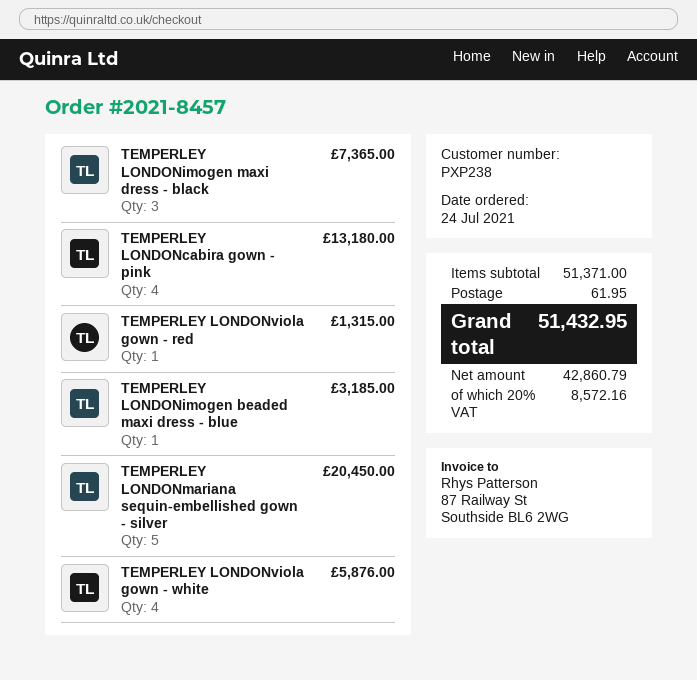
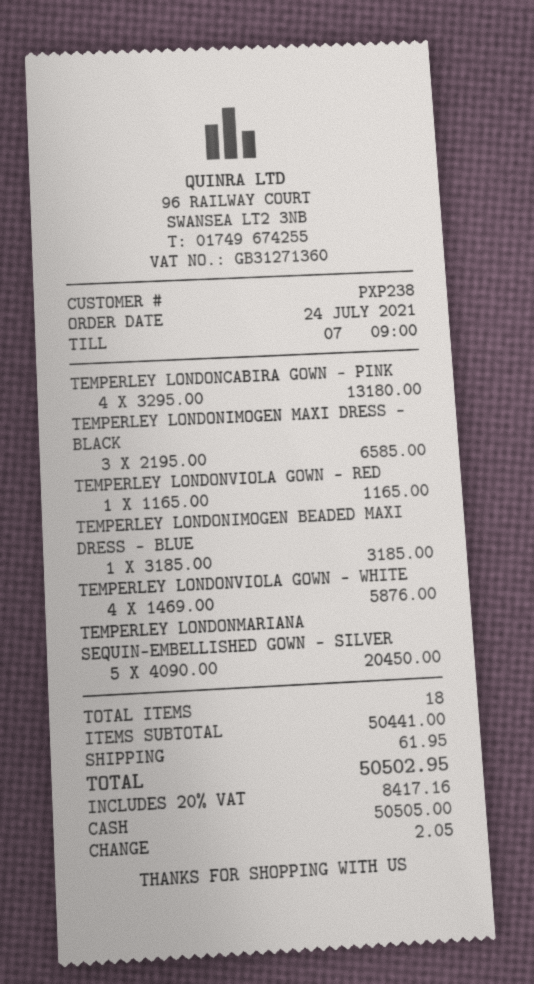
TEMPERLEY LONDONimogen maxi dress - black: 3 for 7365.00 -> 3 for 6585.00
TEMPERLEY LONDONviola gown - red: 1 for 1315.00 -> 1 for 1165.00
subtotal: 51371.00 -> 50441.00
tax: 20% = 8572.16 -> 20% = 8417.16
total: 51432.95 -> 50502.95

